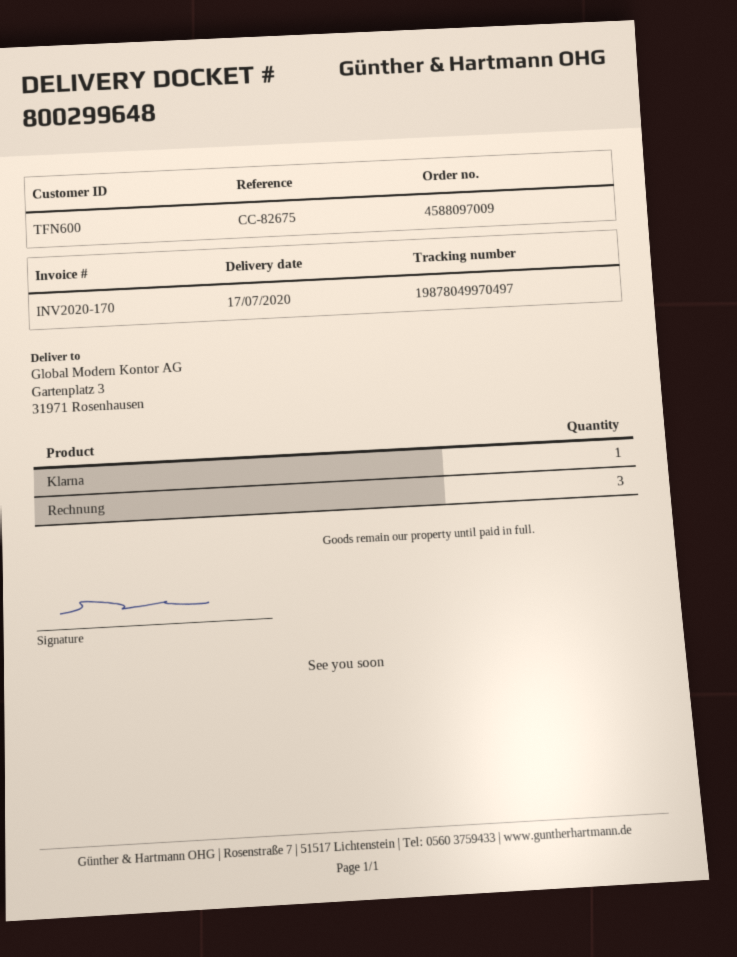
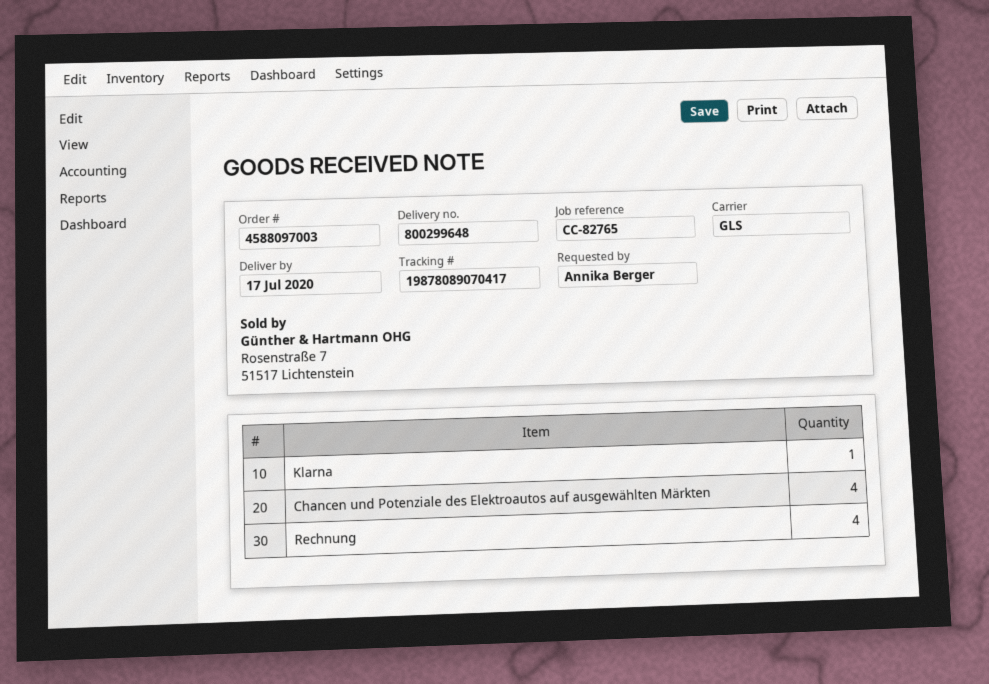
order number: 4588097009 -> 4588097003
reference: CC-82675 -> CC-82765
tracking number: 19878049970497 -> 19878089070417
Rechnung: 3 -> 4
Chancen und Potenziale des Elektroautos auf ausgewählten Märkten: none -> 4

